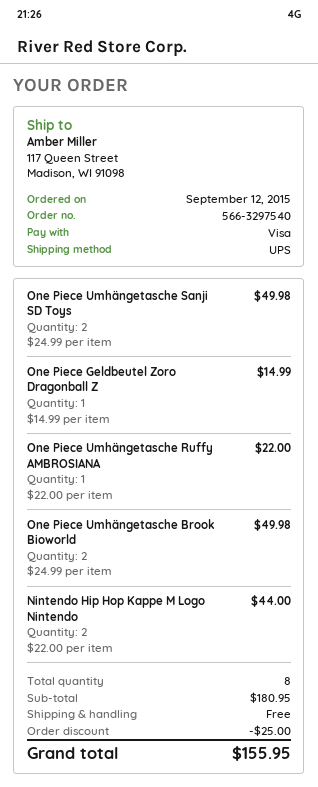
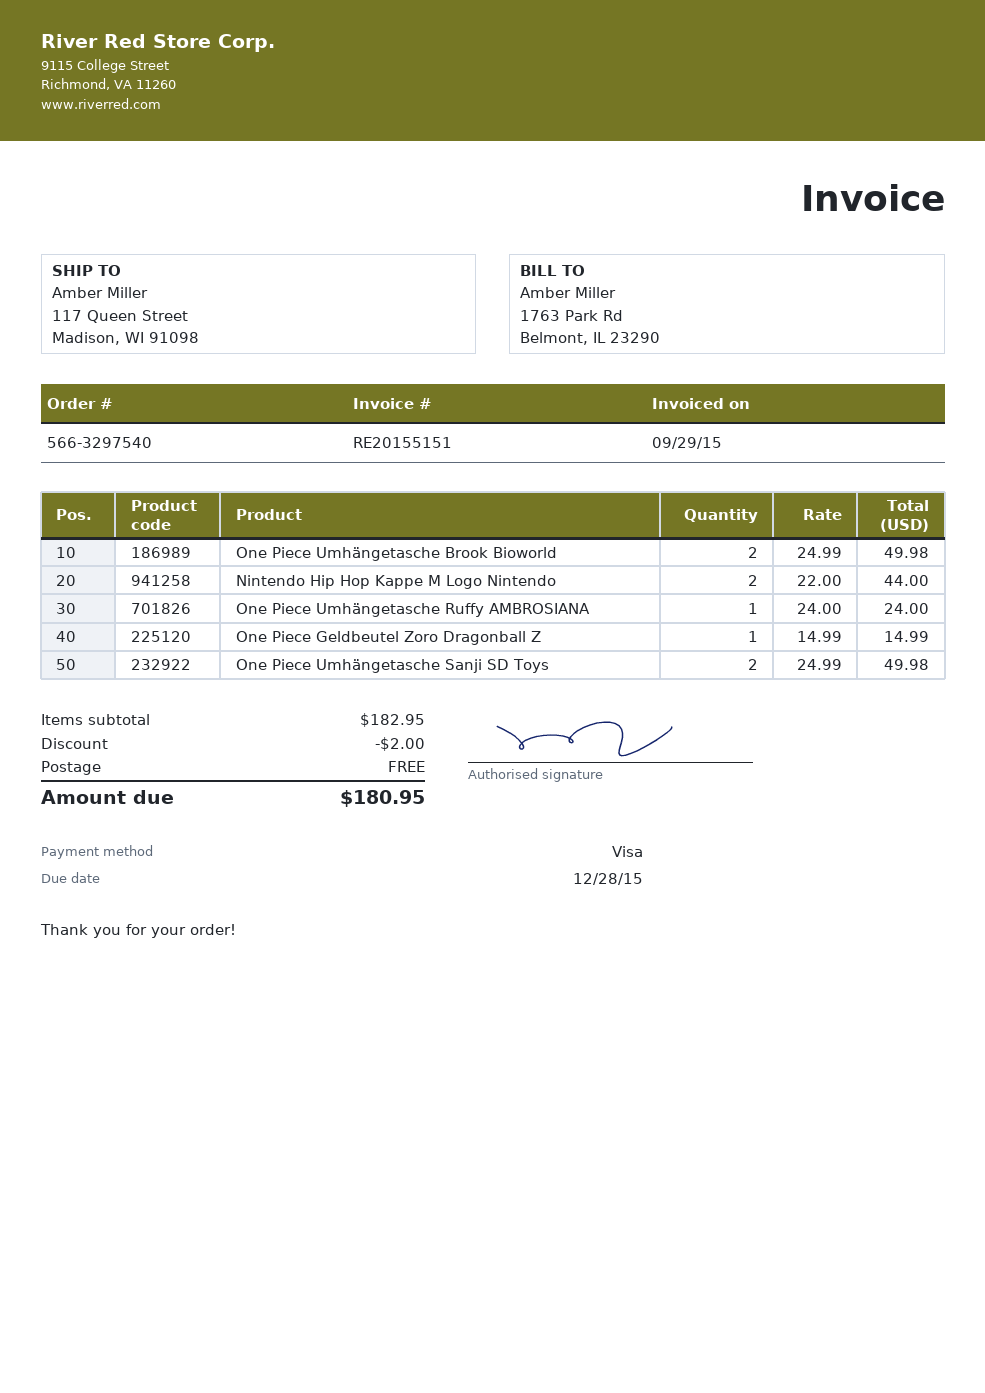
One Piece Umhängetasche Ruffy AMBROSIANA: 1 x 22.00 = 22.00 -> 1 x 24.00 = 24.00
subtotal: 180.95 -> 182.95
discount: 25.00 -> 2.00
total: 155.95 -> 180.95

